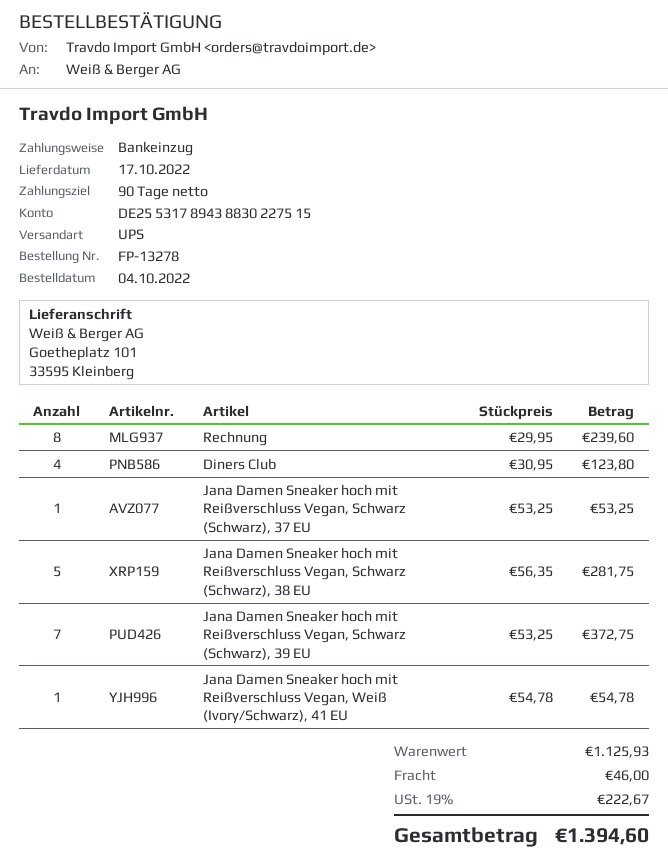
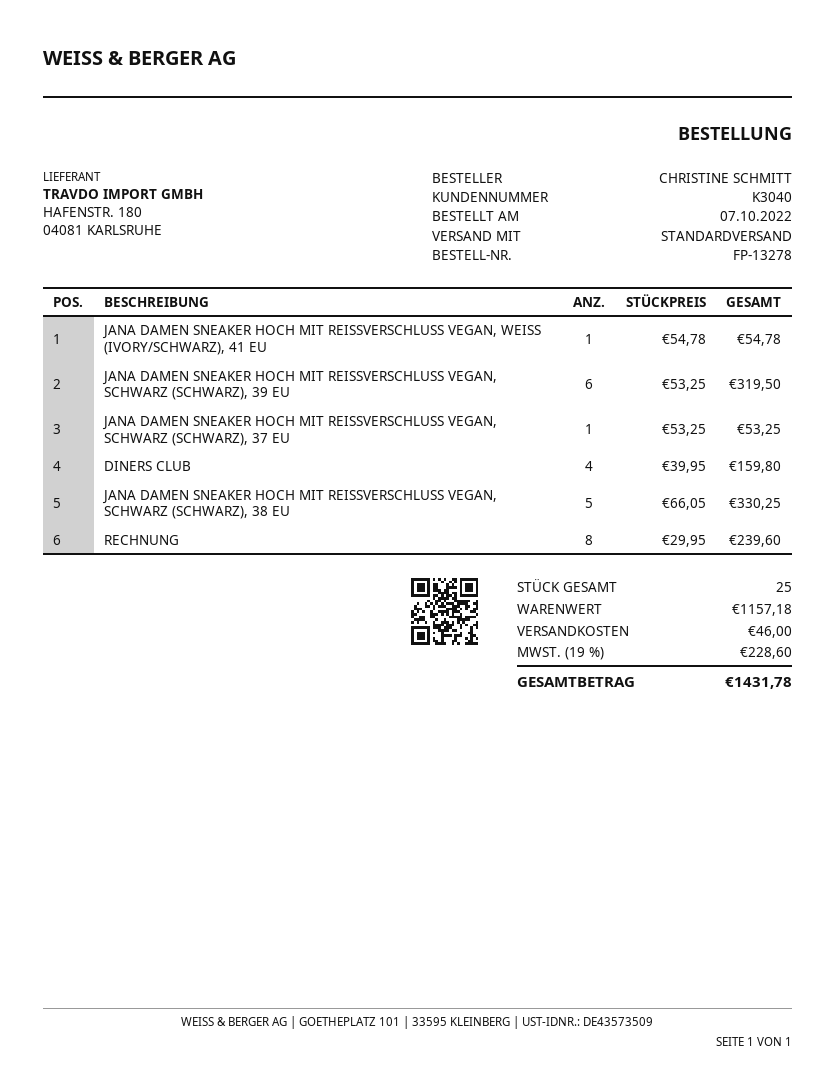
order date: 2022-10-04 -> 2022-10-07
shipping method: UPS -> standard
Diners Club: 4 x 30.95 = 123.80 -> 4 x 39.95 = 159.80
Jana Damen Sneaker hoch mit Reißverschluss Vegan, Schwarz (Schwarz), 38 EU: 5 x 56.35 = 281.75 -> 5 x 66.05 = 330.25
Jana Damen Sneaker hoch mit Reißverschluss Vegan, Schwarz (Schwarz), 39 EU: 7 x 53.25 = 372.75 -> 6 x 53.25 = 319.50
subtotal: 1125.93 -> 1157.18
tax: 19% = 222.67 -> 19% = 228.60
total: 1394.60 -> 1431.78

